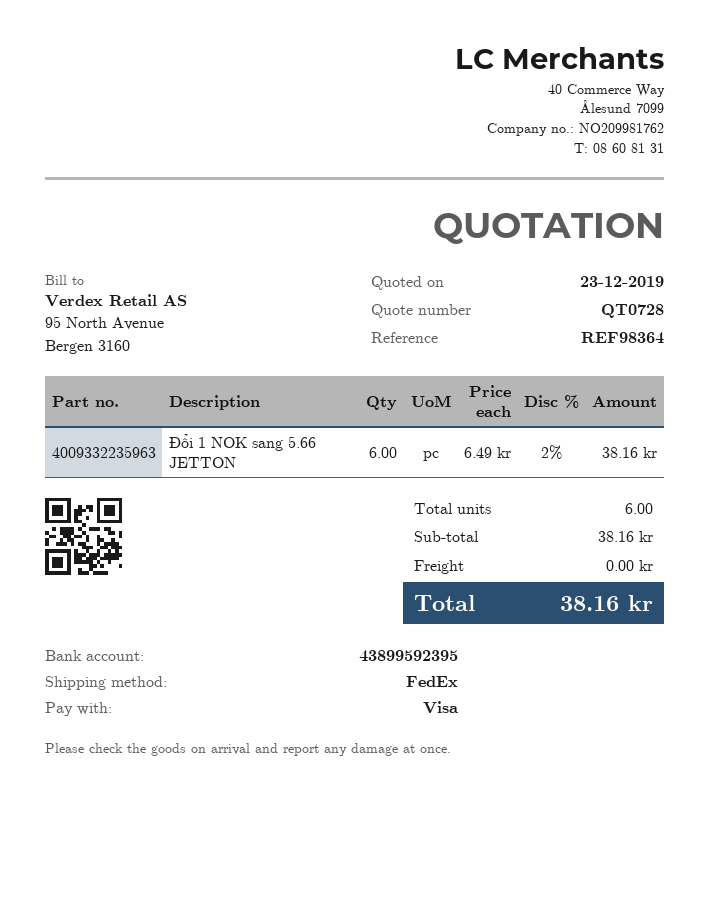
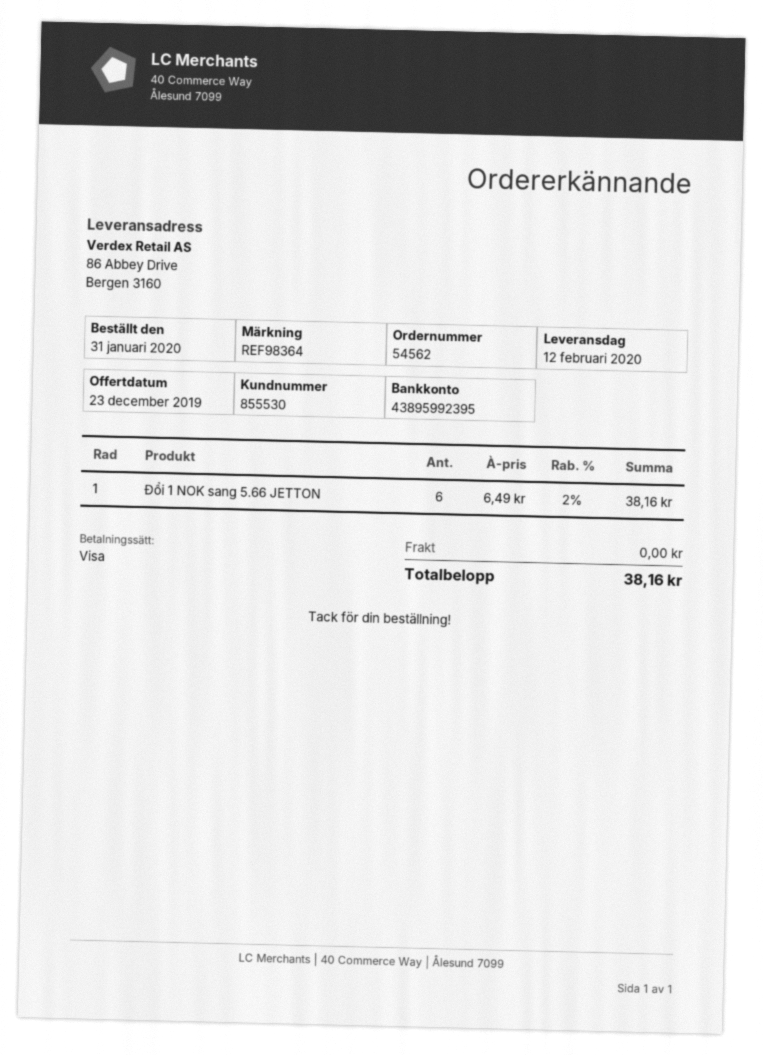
bank account: 43899592395 -> 43895992395

